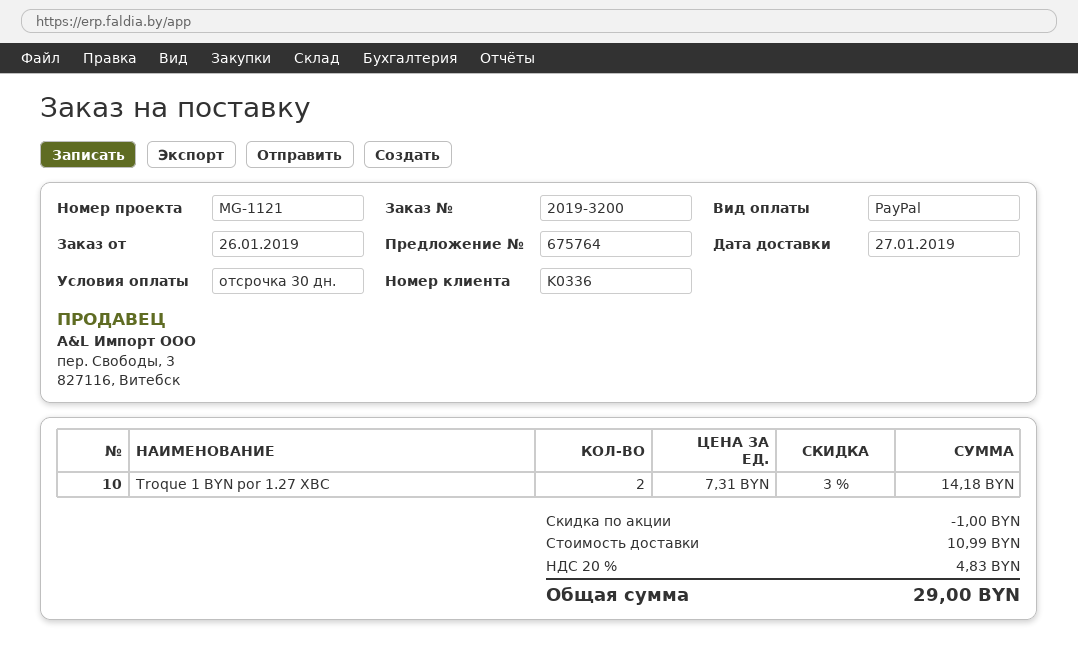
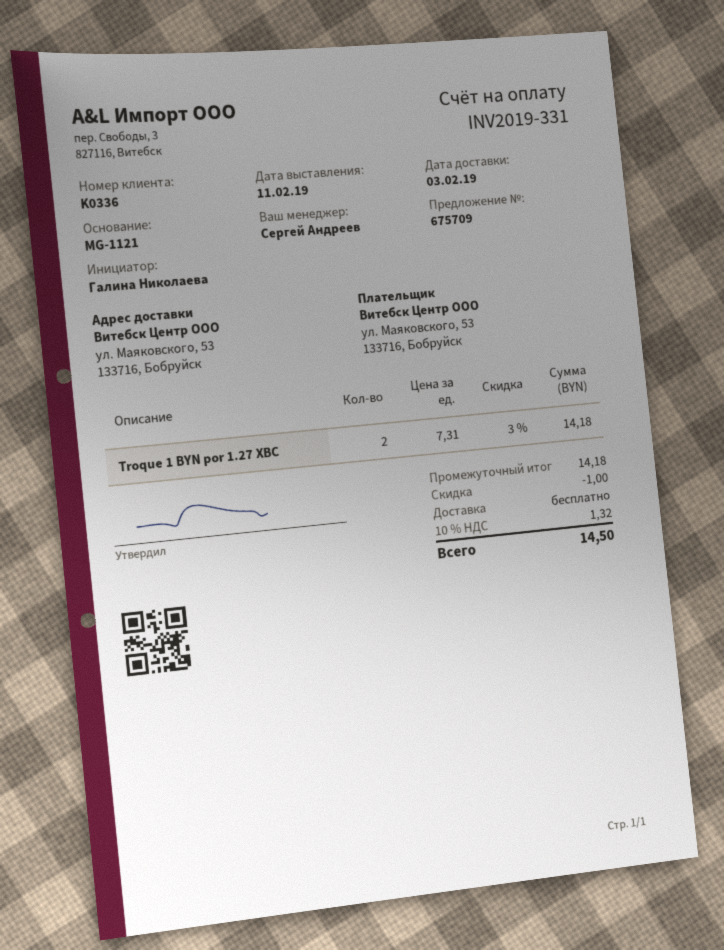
quote number: 675764 -> 675709
delivery date: 2019-01-27 -> 2019-02-03
shipping: 10.99 -> 0.00
tax: 20% = 4.83 -> 10% = 1.32
total: 29.00 -> 14.50

